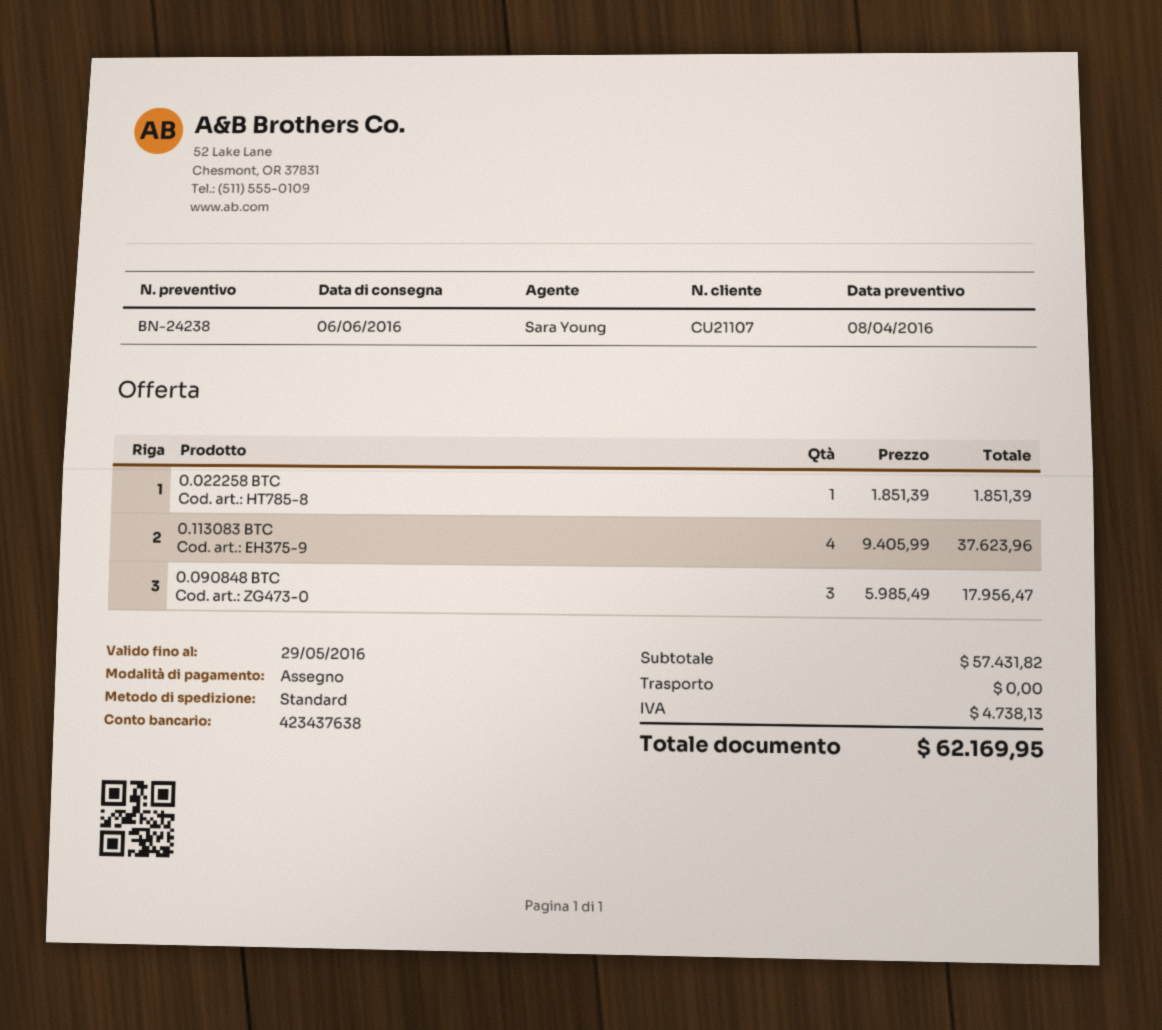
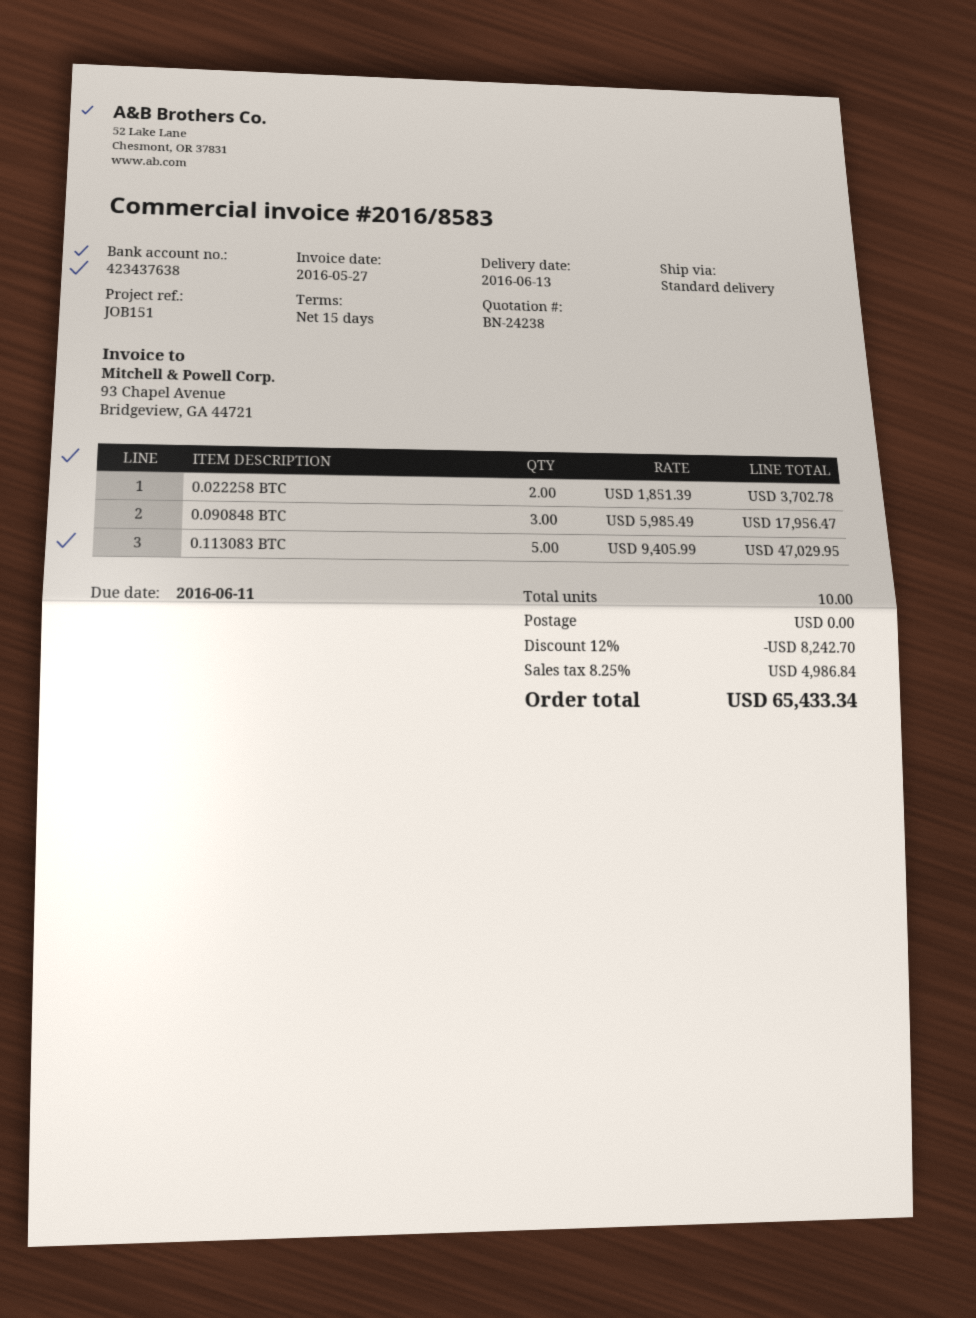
delivery date: 2016-06-06 -> 2016-06-13
0.022258 BTC: 1 x 1851.39 = 1851.39 -> 2 x 1851.39 = 3702.78
0.113083 BTC: 4 x 9405.99 = 37623.96 -> 5 x 9405.99 = 47029.95
discount: none -> 12% = 8242.70
tax: 4738.13 -> 4986.84
total: 62169.95 -> 65433.34

